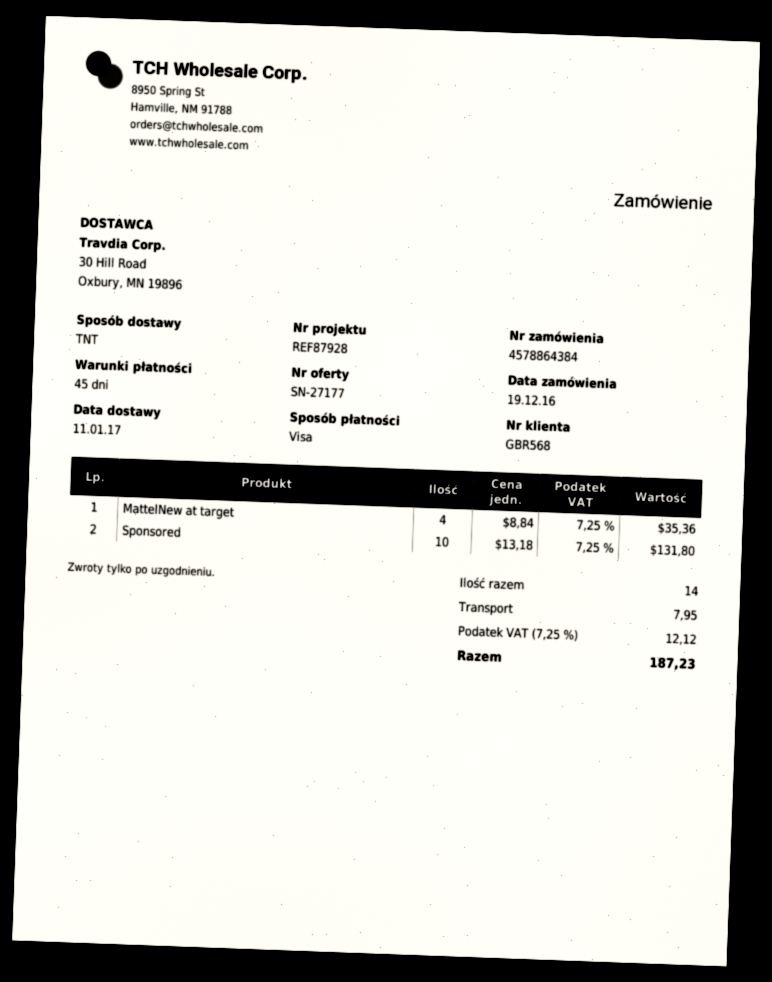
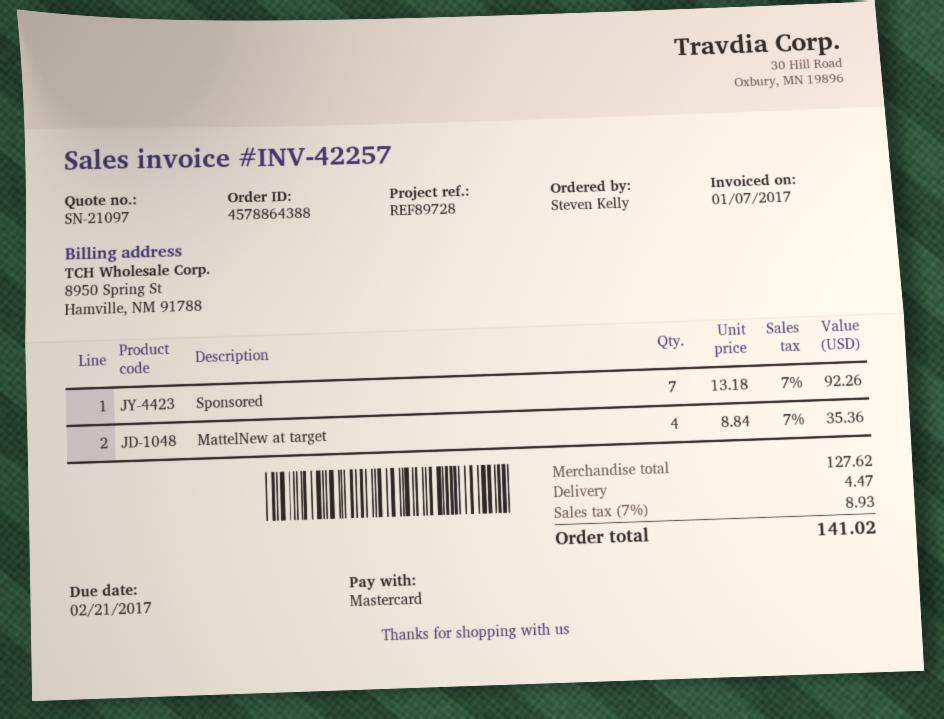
quote number: SN-27177 -> SN-21097
order number: 4578864384 -> 4578864388
reference: REF87928 -> REF89728
payment method: Visa -> Mastercard
Sponsored: 10 x 13.18 = 131.80 -> 7 x 13.18 = 92.26
shipping: 7.95 -> 4.47
tax: 7.25% = 12.12 -> 7% = 8.93
total: 187.23 -> 141.02

